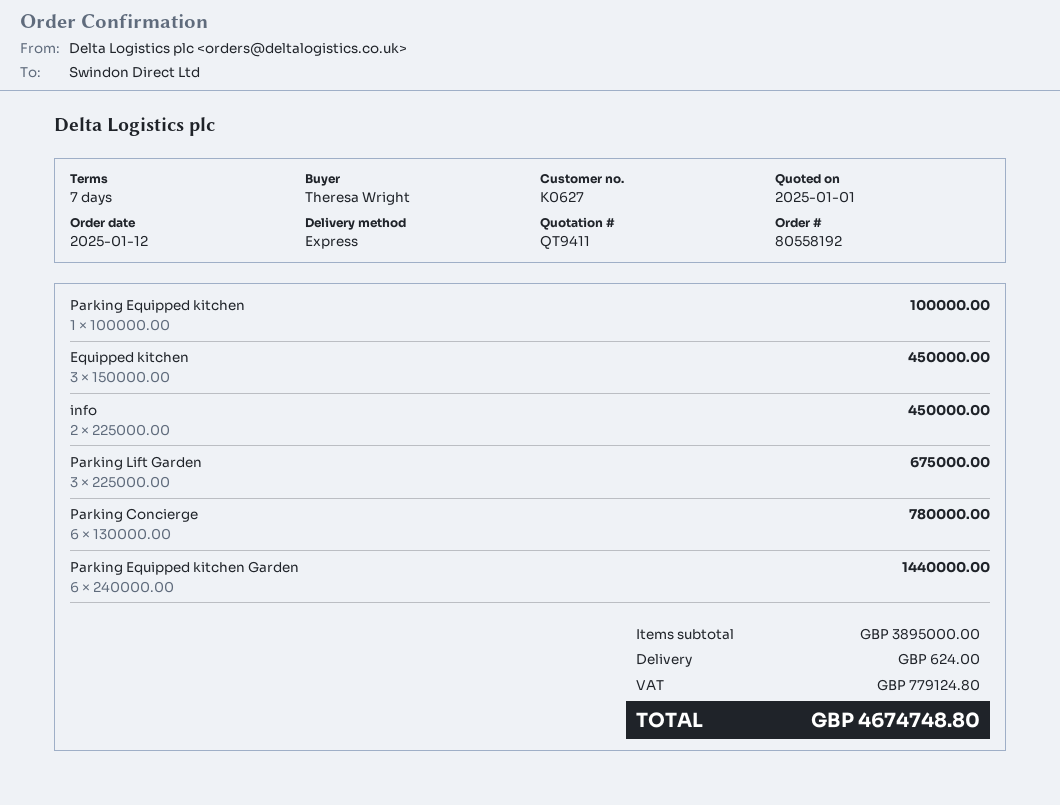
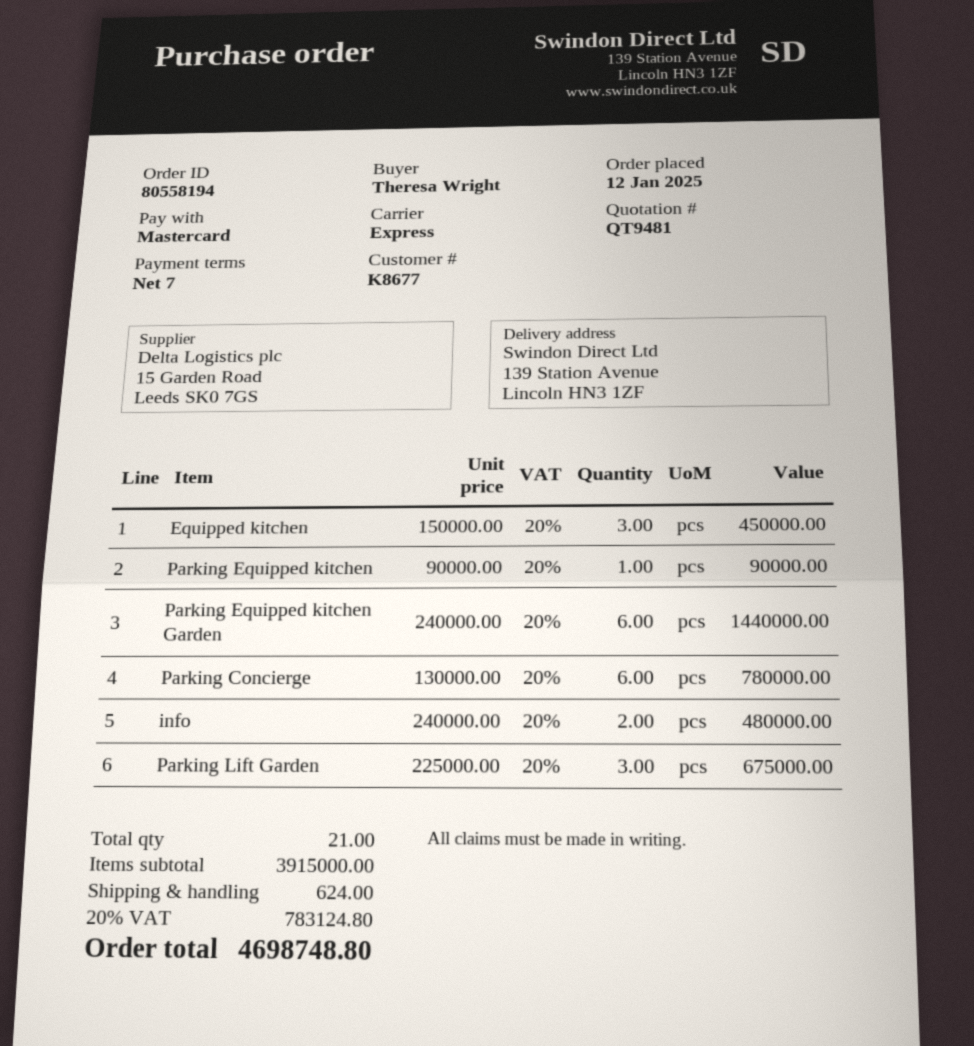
quote number: QT9411 -> QT9481
order number: 80558192 -> 80558194
customer number: K0627 -> K8677
Parking Equipped kitchen: 1 x 100000.00 = 100000.00 -> 1 x 90000.00 = 90000.00
info: 2 x 225000.00 = 450000.00 -> 2 x 240000.00 = 480000.00
subtotal: 3895000.00 -> 3915000.00
tax: 779124.80 -> 783124.80
total: 4674748.80 -> 4698748.80

